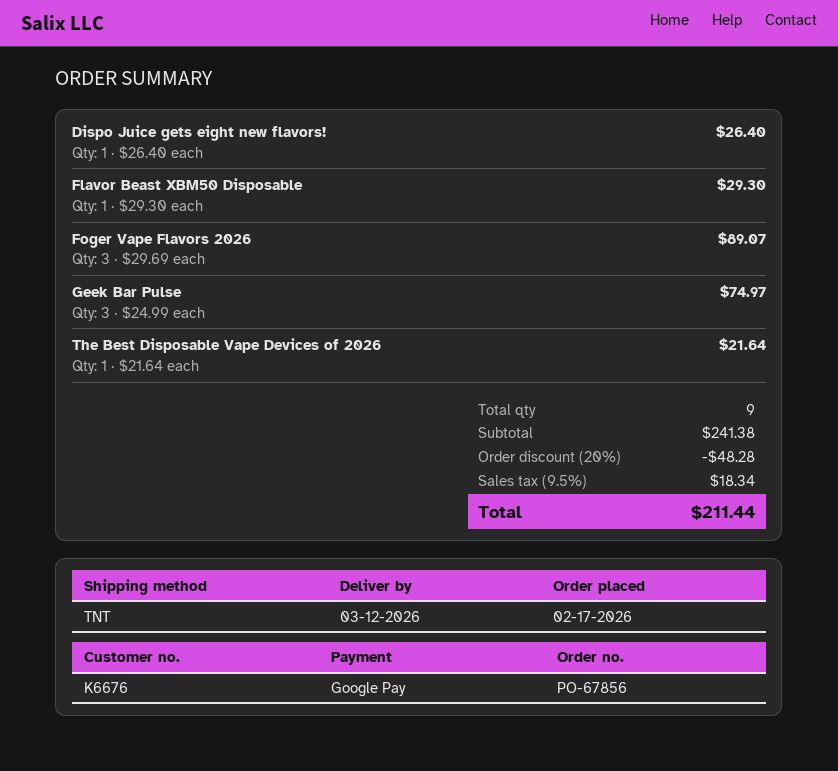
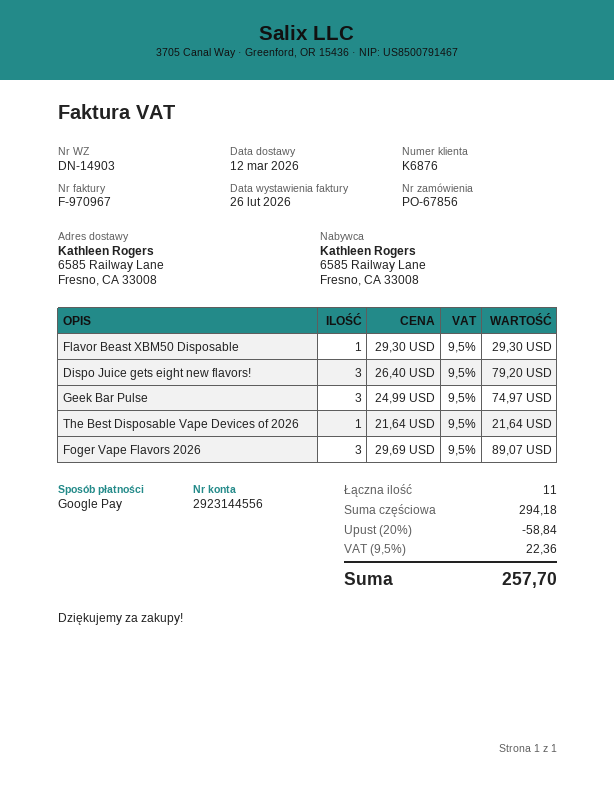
customer number: K6676 -> K6876
Dispo Juice gets eight new flavors!: 1 x 26.40 = 26.40 -> 3 x 26.40 = 79.20
total quantity: 9 -> 11
subtotal: 241.38 -> 294.18
discount: 20% = 48.28 -> 20% = 58.84
tax: 9.5% = 18.34 -> 9.5% = 22.36
total: 211.44 -> 257.70

